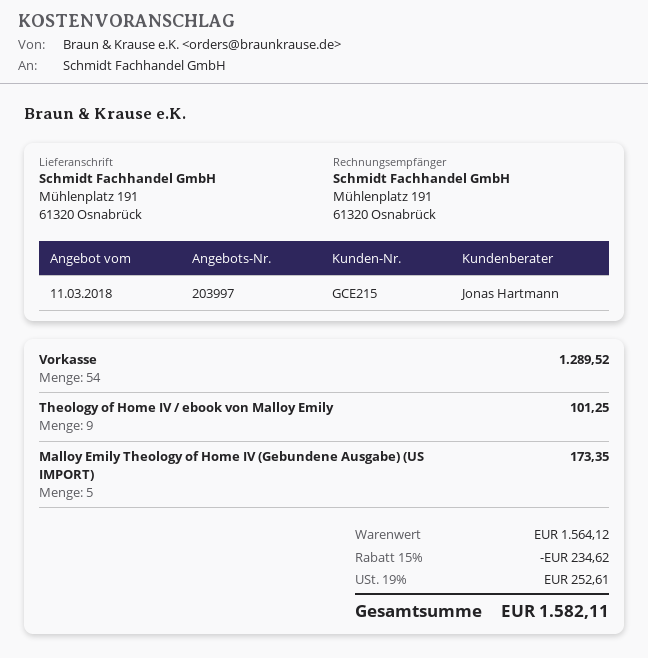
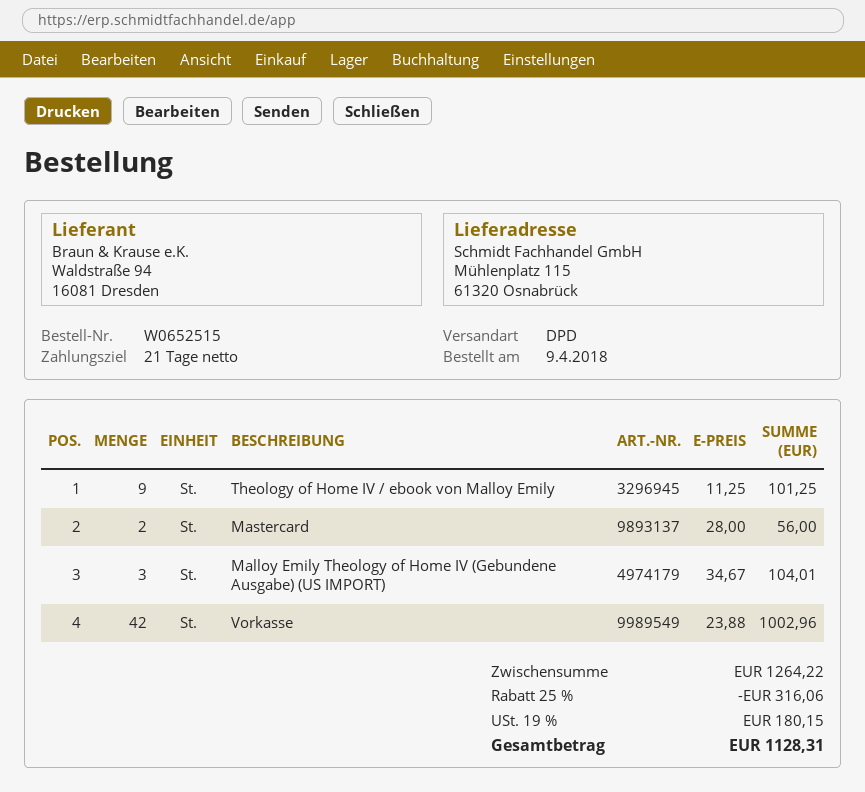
ship to: Mühlenplatz 191, 61320 Osnabrück -> Mühlenplatz 115, 61320 Osnabrück
Vorkasse: 54 for 1289.52 -> 42 for 1002.96
Malloy Emily Theology of Home IV (Gebundene Ausgabe) (US IMPORT): 5 for 173.35 -> 3 for 104.01
Mastercard: none -> 2 for 56.00
subtotal: 1564.12 -> 1264.22
discount: 15% = 234.62 -> 25% = 316.06
tax: 19% = 252.61 -> 19% = 180.15
total: 1582.11 -> 1128.31

